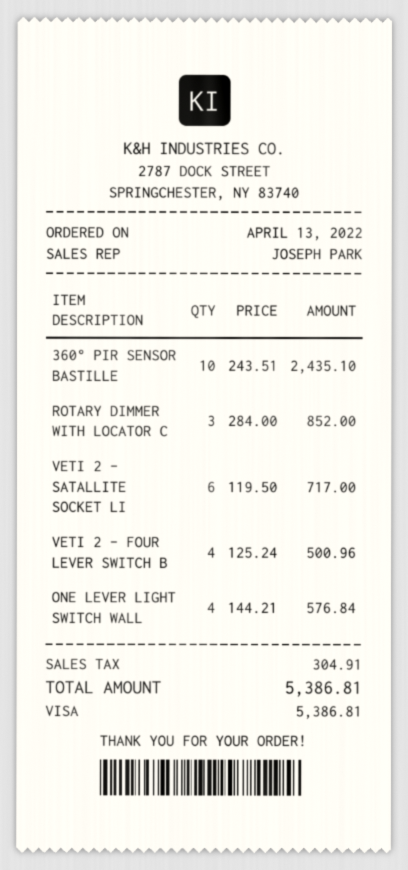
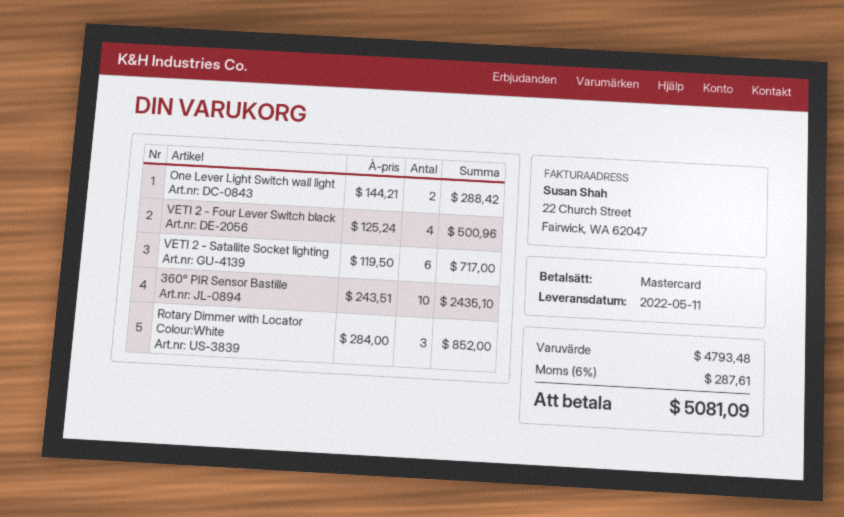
payment method: Visa -> Mastercard
ONE LEVER LIGHT SWITCH WALL: 4 x 144.21 = 576.84 -> 2 x 144.21 = 288.42
tax: 304.91 -> 287.61
total: 5386.81 -> 5081.09

